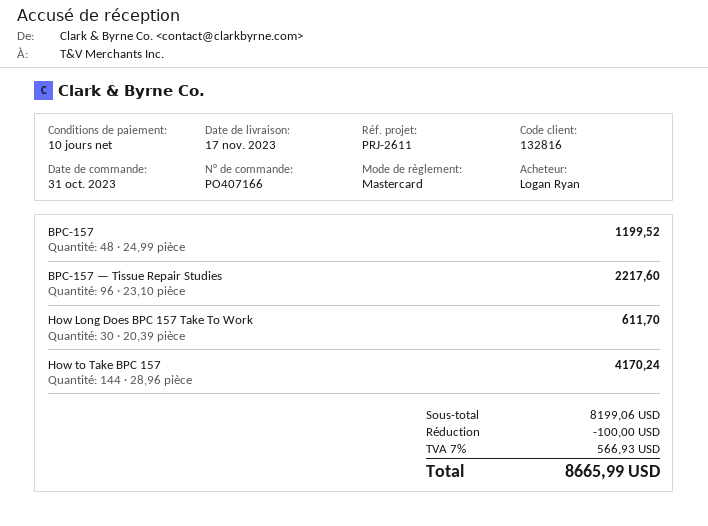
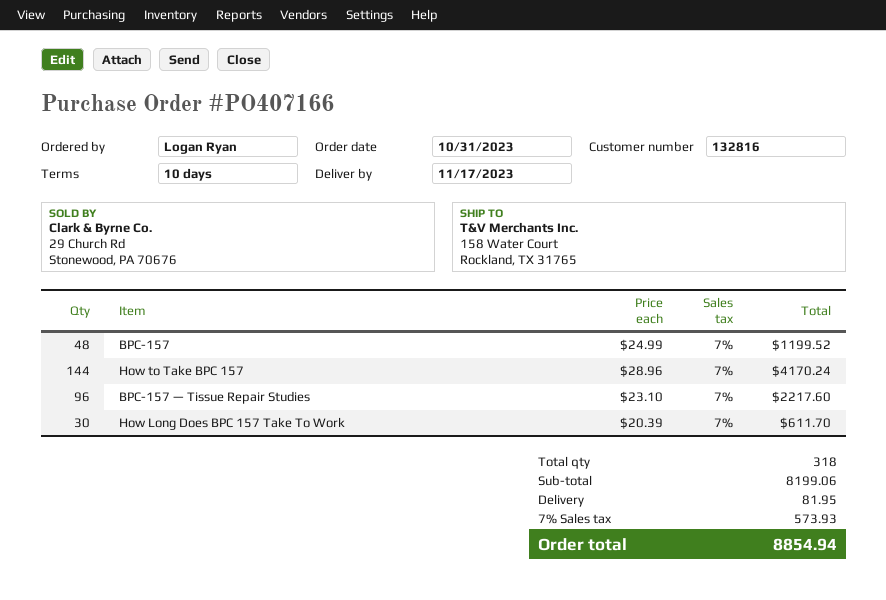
discount: 100.00 -> none
shipping: none -> 81.95
tax: 7% = 566.93 -> 7% = 573.93
total: 8665.99 -> 8854.94

